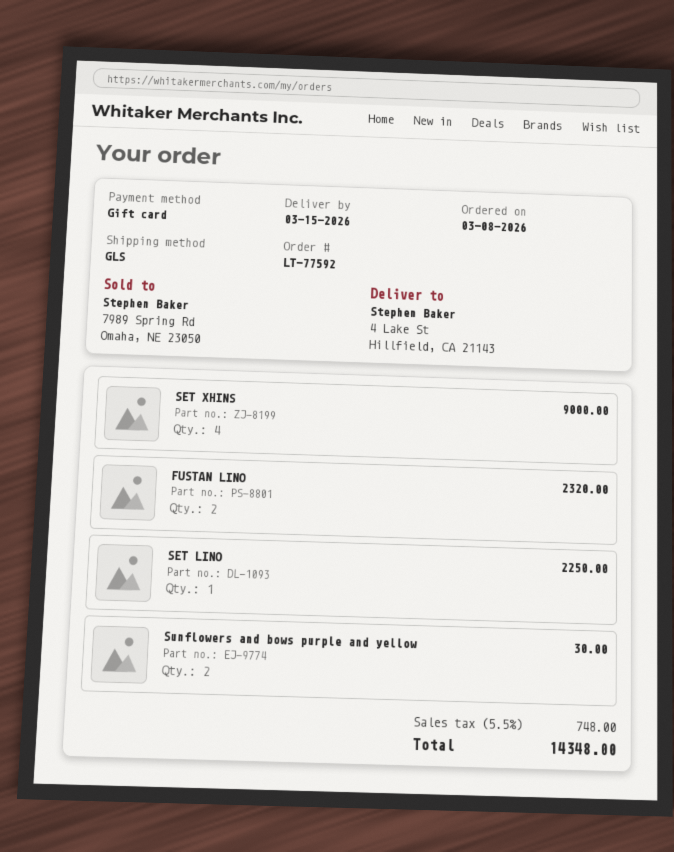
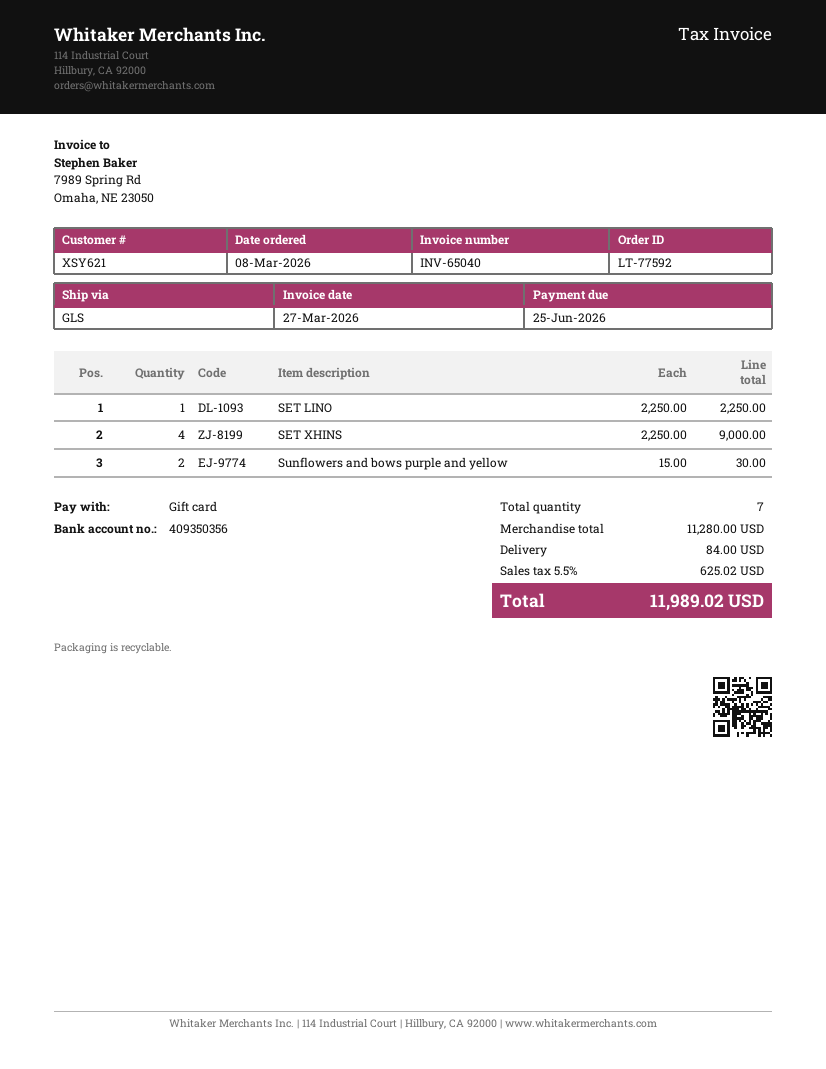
FUSTAN LINO: 2 for 2320.00 -> none
shipping: none -> 84.00
tax: 5.5% = 748.00 -> 5.5% = 625.02
total: 14348.00 -> 11989.02

